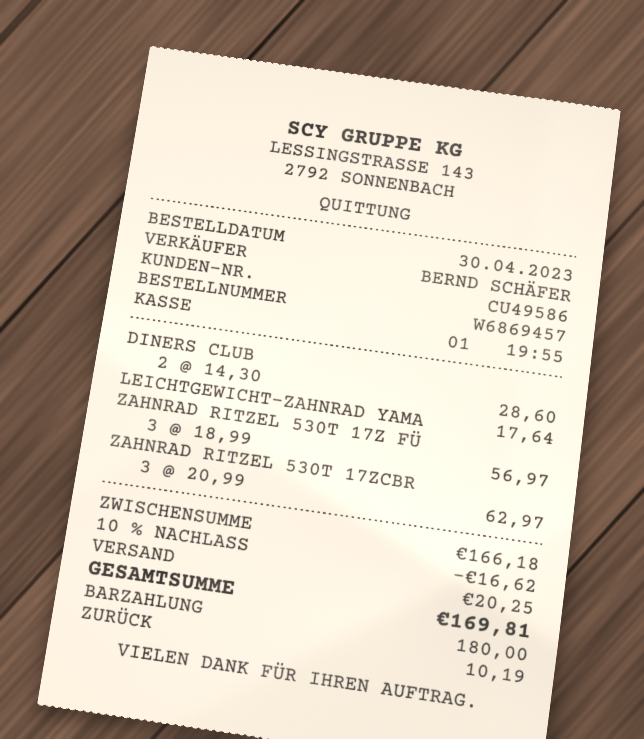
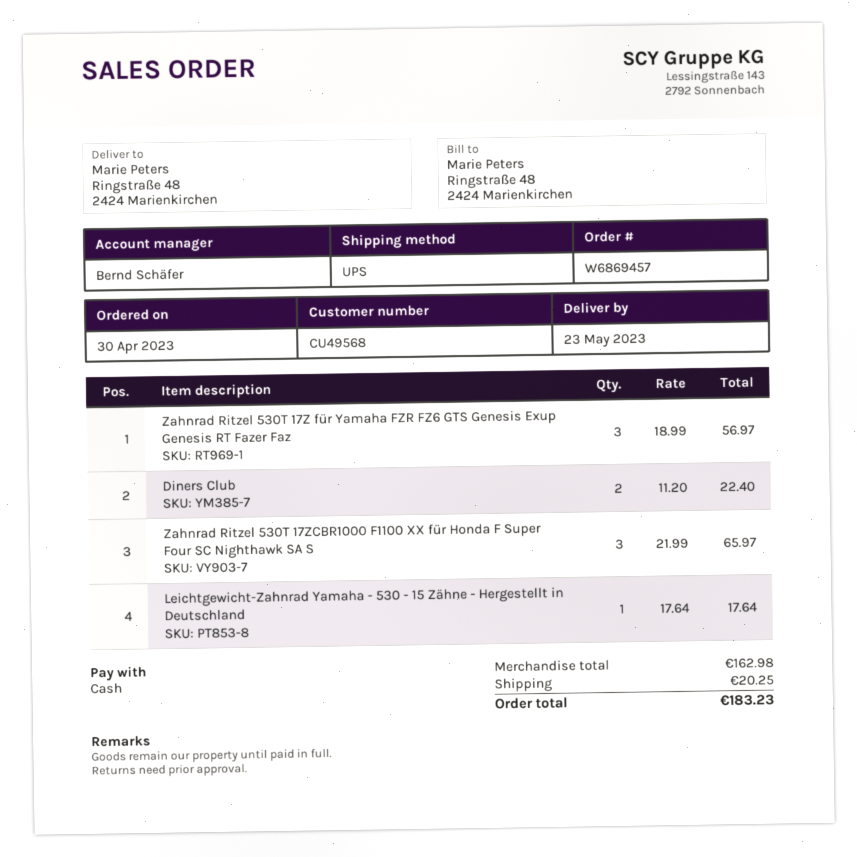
customer number: CU49586 -> CU49568
DINERS CLUB: 2 x 14.30 = 28.60 -> 2 x 11.20 = 22.40
ZAHNRAD RITZEL 530T 17ZCBR: 3 x 20.99 = 62.97 -> 3 x 21.99 = 65.97
subtotal: 166.18 -> 162.98
discount: 10% = 16.62 -> none
total: 169.81 -> 183.23

